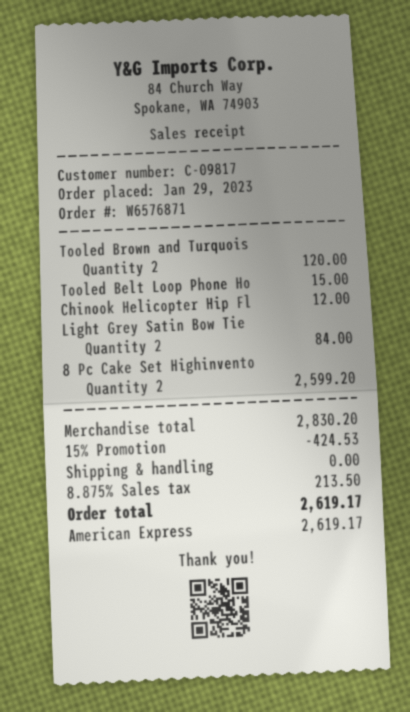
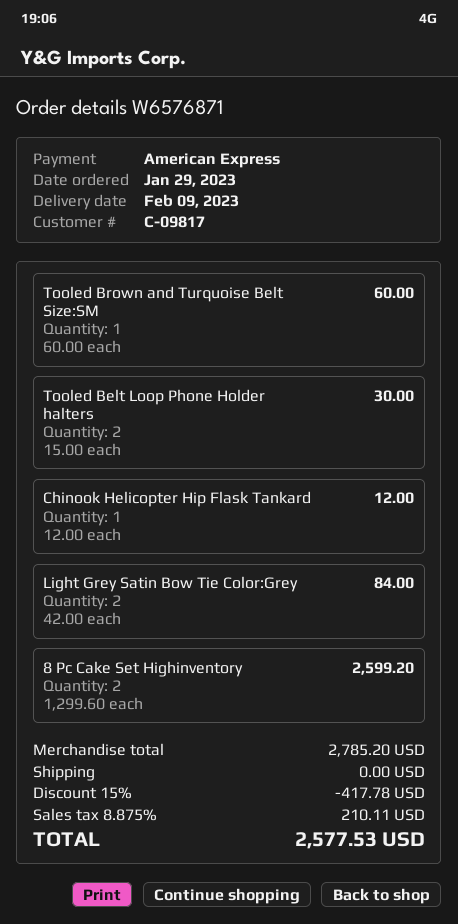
Tooled Brown and Turquois: 2 for 120.00 -> 1 for 60.00
Tooled Belt Loop Phone Ho: 1 for 15.00 -> 2 for 30.00
subtotal: 2830.20 -> 2785.20
discount: 15% = 424.53 -> 15% = 417.78
tax: 8.875% = 213.50 -> 8.875% = 210.11
total: 2619.17 -> 2577.53

